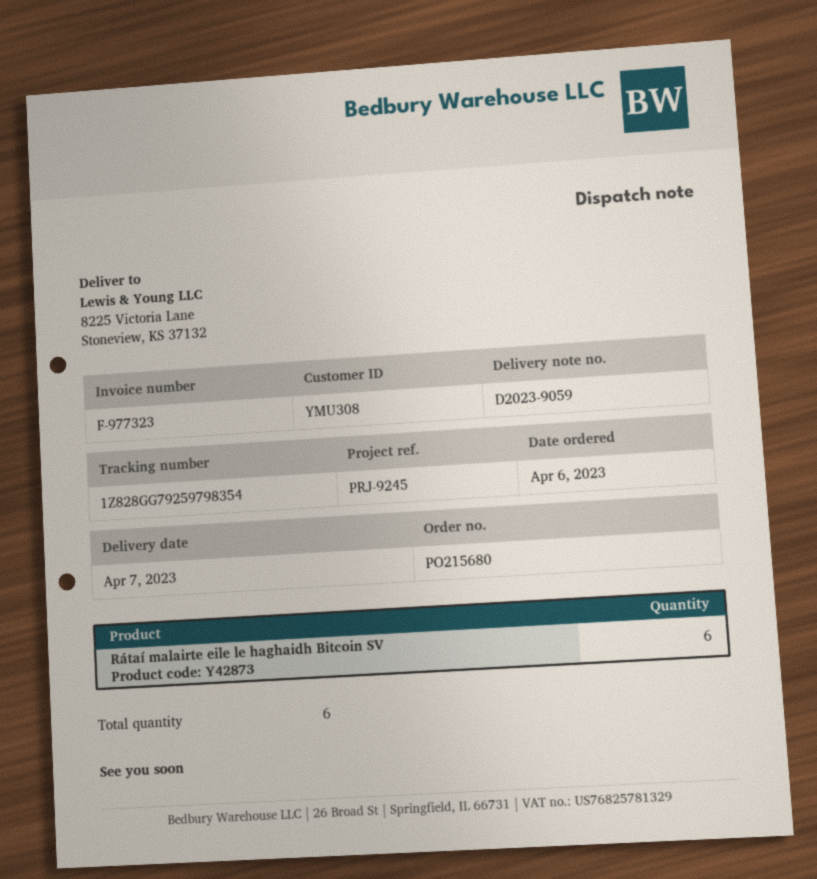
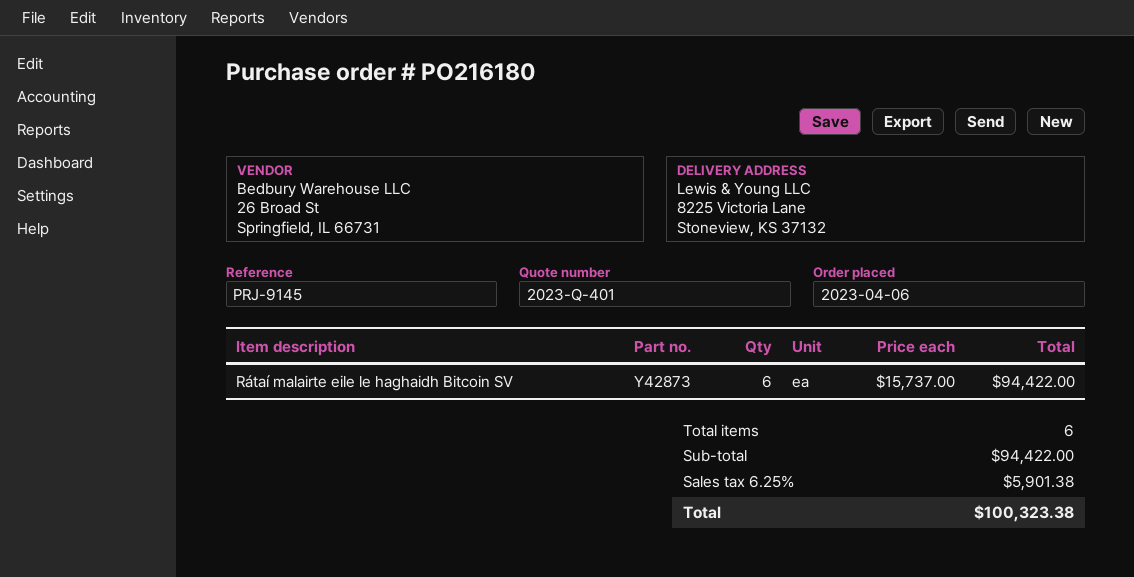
order number: PO215680 -> PO216180
reference: PRJ-9245 -> PRJ-9145

